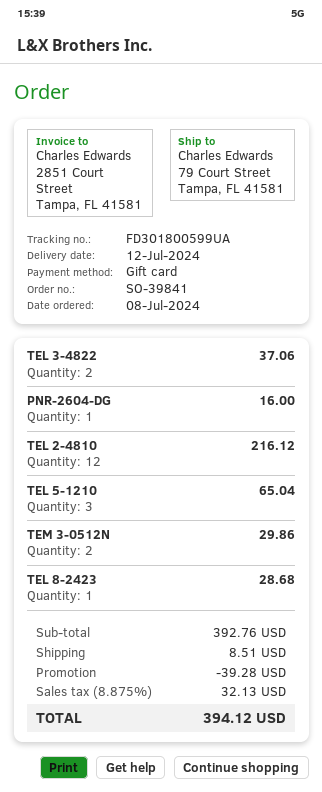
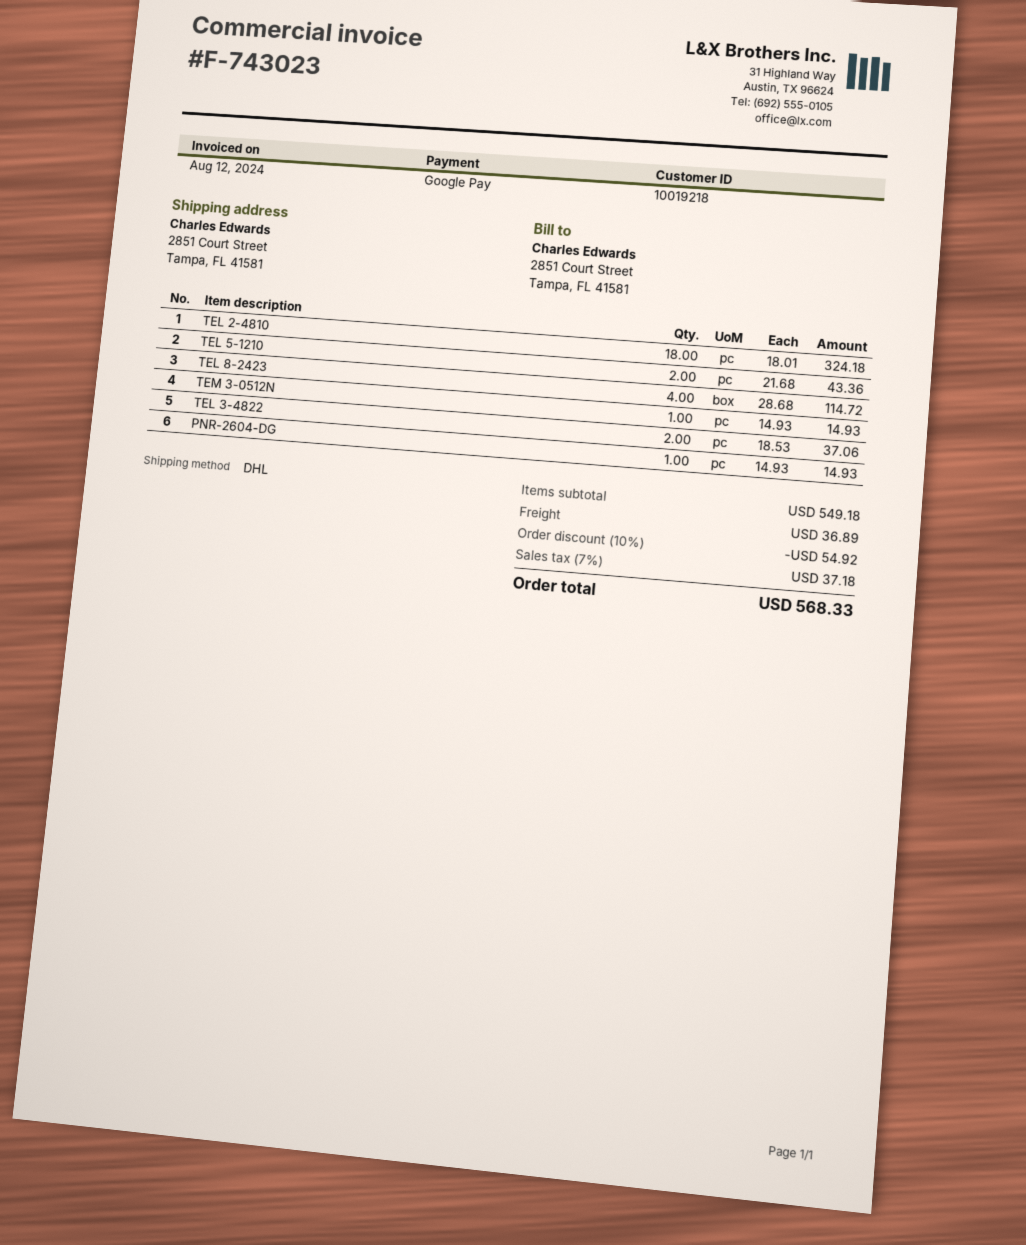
payment method: gift card -> Google Pay
ship to: 79 Court Street, Tampa, FL 41581 -> 2851 Court Street, Tampa, FL 41581
PNR-2604-DG: 1 for 16.00 -> 1 for 14.93
TEL 2-4810: 12 for 216.12 -> 18 for 324.18
TEL 5-1210: 3 for 65.04 -> 2 for 43.36
TEM 3-0512N: 2 for 29.86 -> 1 for 14.93
TEL 8-2423: 1 for 28.68 -> 4 for 114.72
subtotal: 392.76 -> 549.18
discount: 39.28 -> 54.92
shipping: 8.51 -> 36.89
tax: 8.875% = 32.13 -> 7% = 37.18
total: 394.12 -> 568.33

